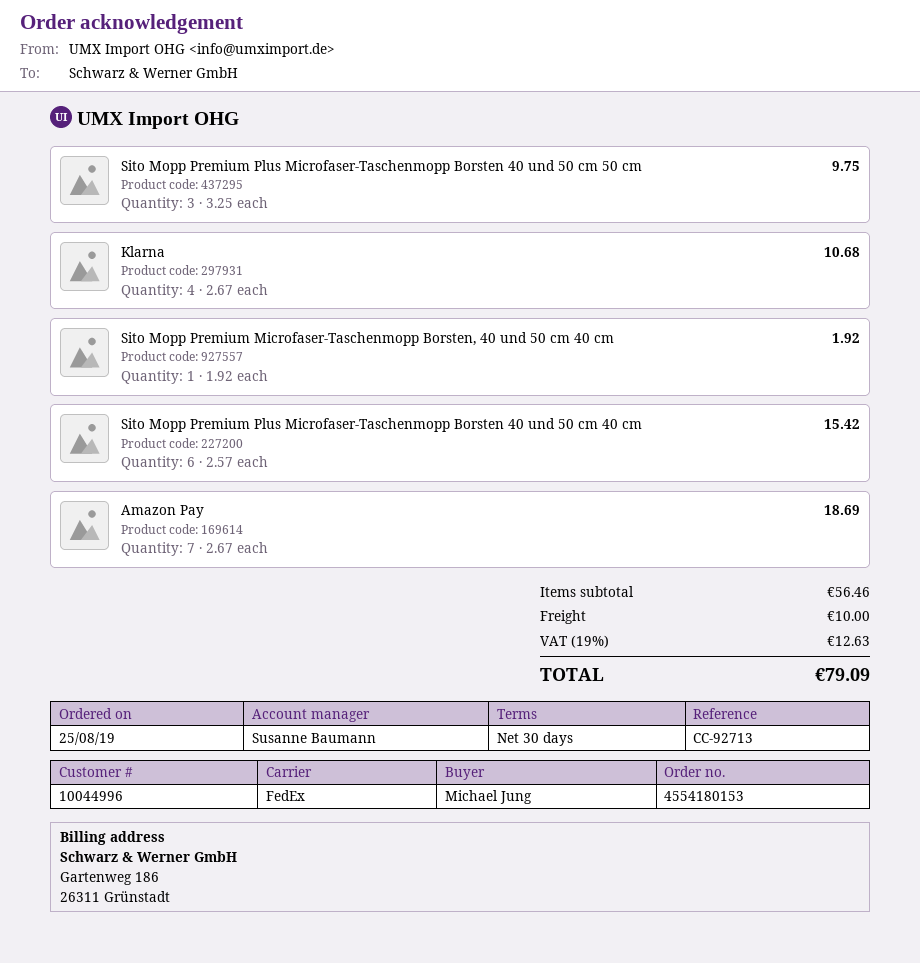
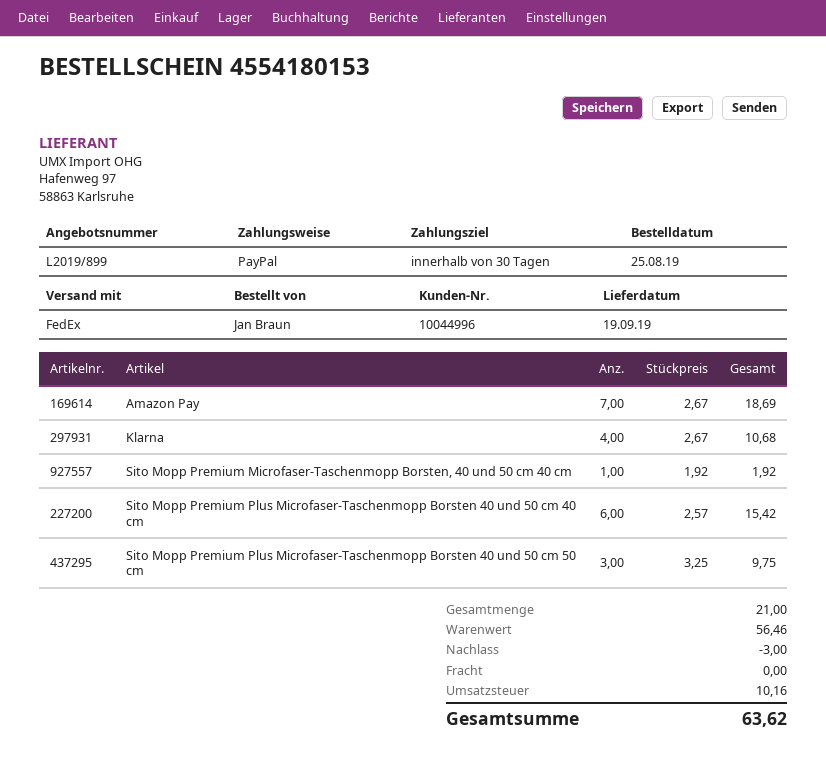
ordered by: Michael Jung -> Jan Braun
discount: none -> 3.00
shipping: 10.00 -> 0.00
tax: 12.63 -> 10.16
total: 79.09 -> 63.62

